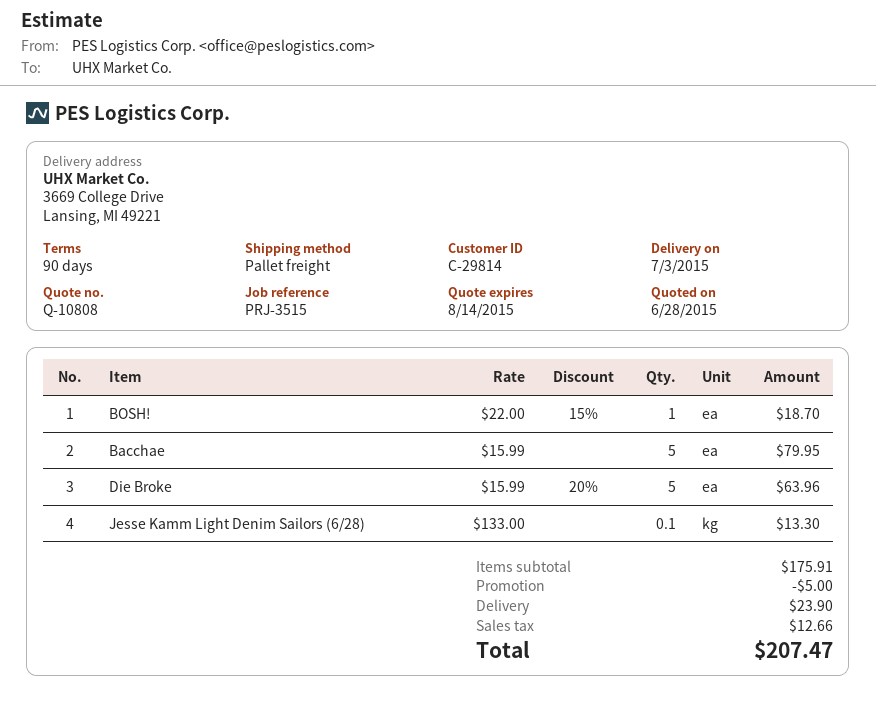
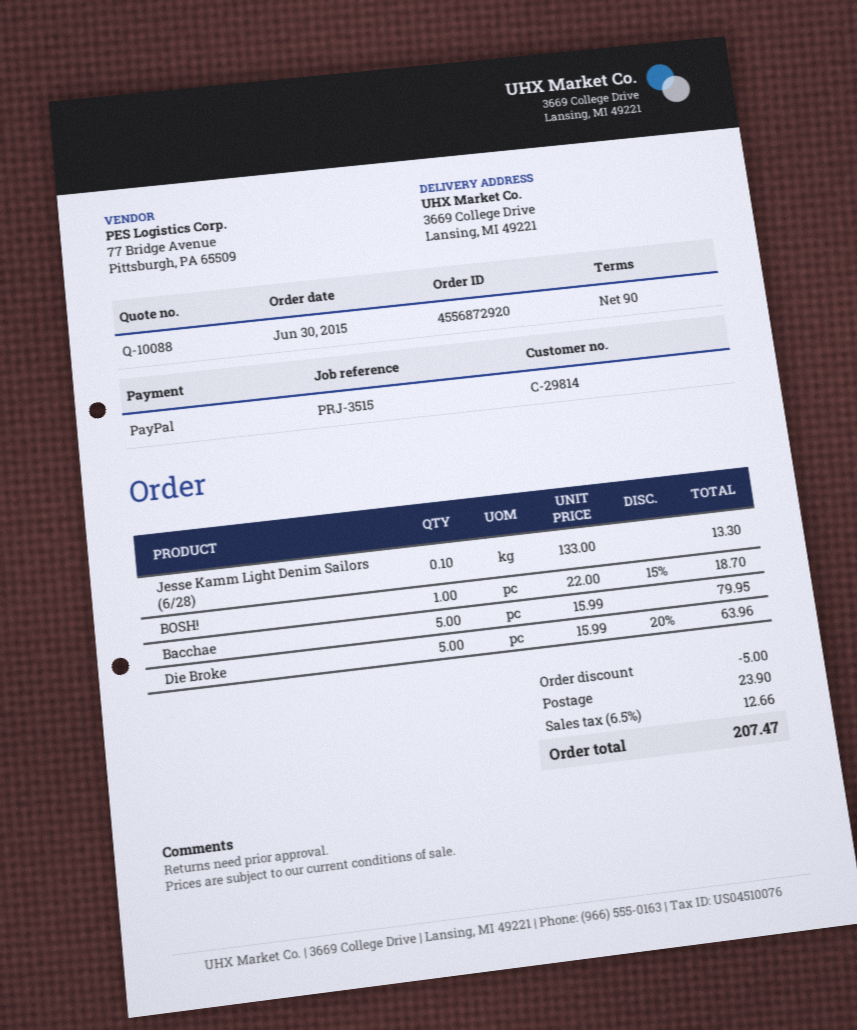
quote number: Q-10808 -> Q-10088

